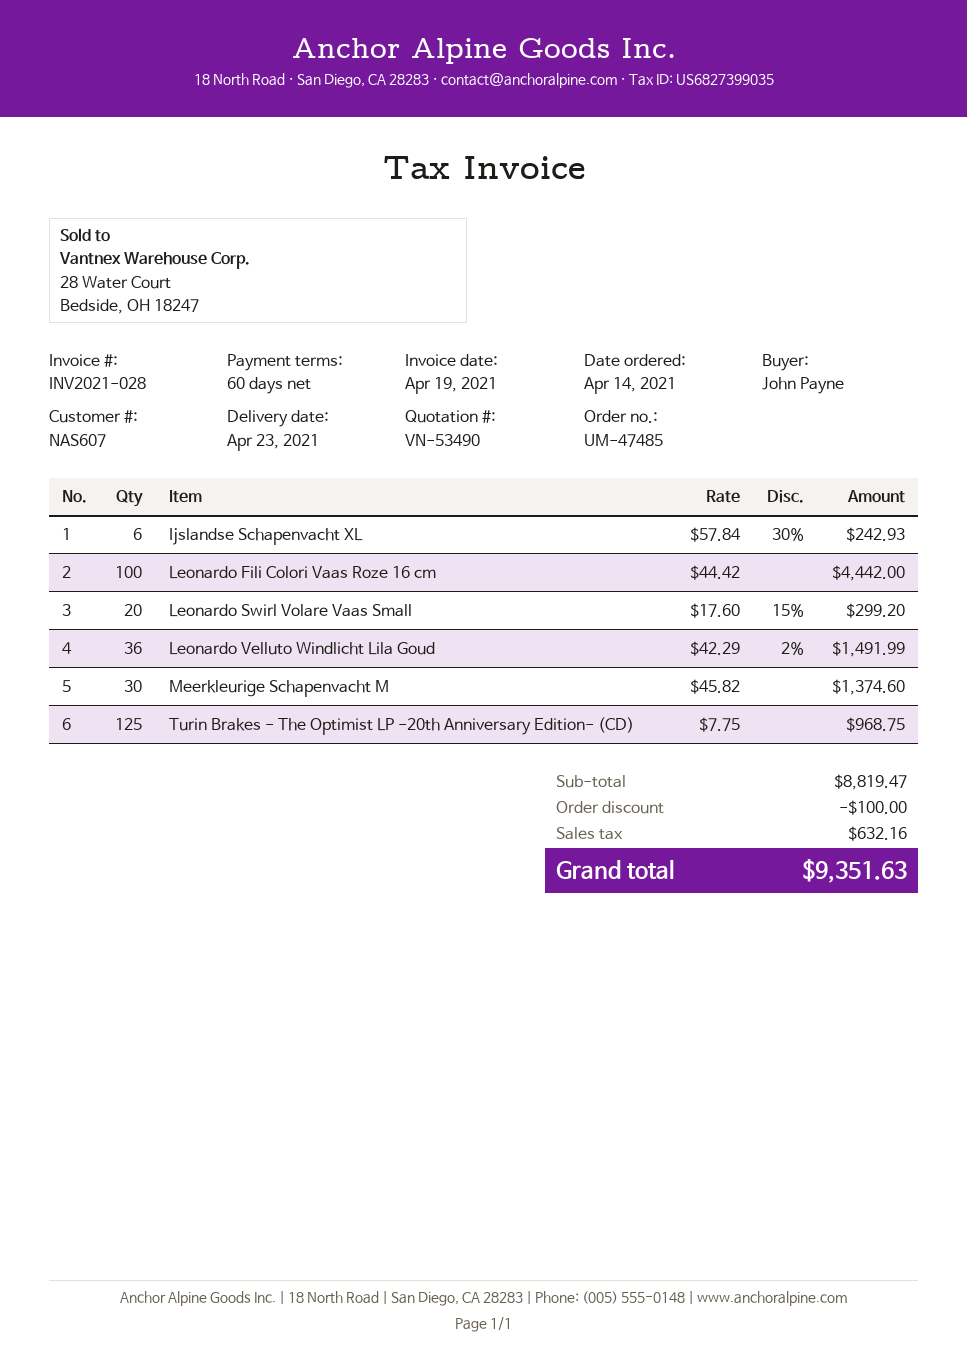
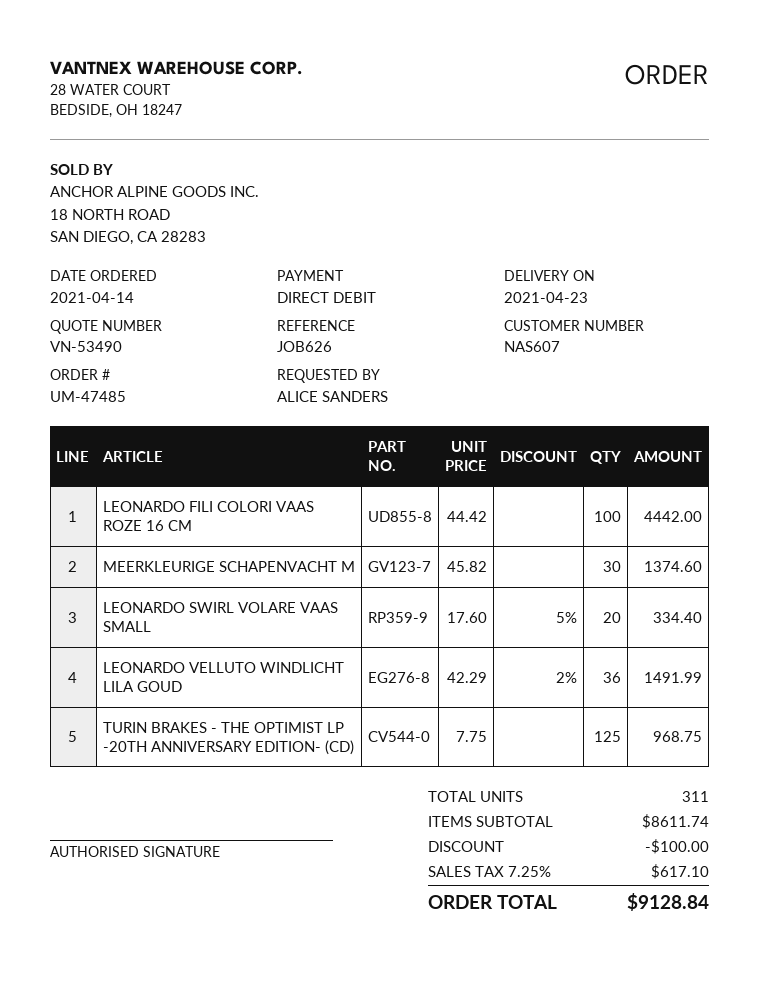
ordered by: John Payne -> ALICE SANDERS
Ijslandse Schapenvacht XL: 6 x 57.84 - 30% = 242.93 -> none
Leonardo Swirl Volare Vaas Small: 20 x 17.60 - 15% = 299.20 -> 20 x 17.60 - 5% = 334.40
subtotal: 8819.47 -> 8611.74
tax: 632.16 -> 617.10
total: 9351.63 -> 9128.84

